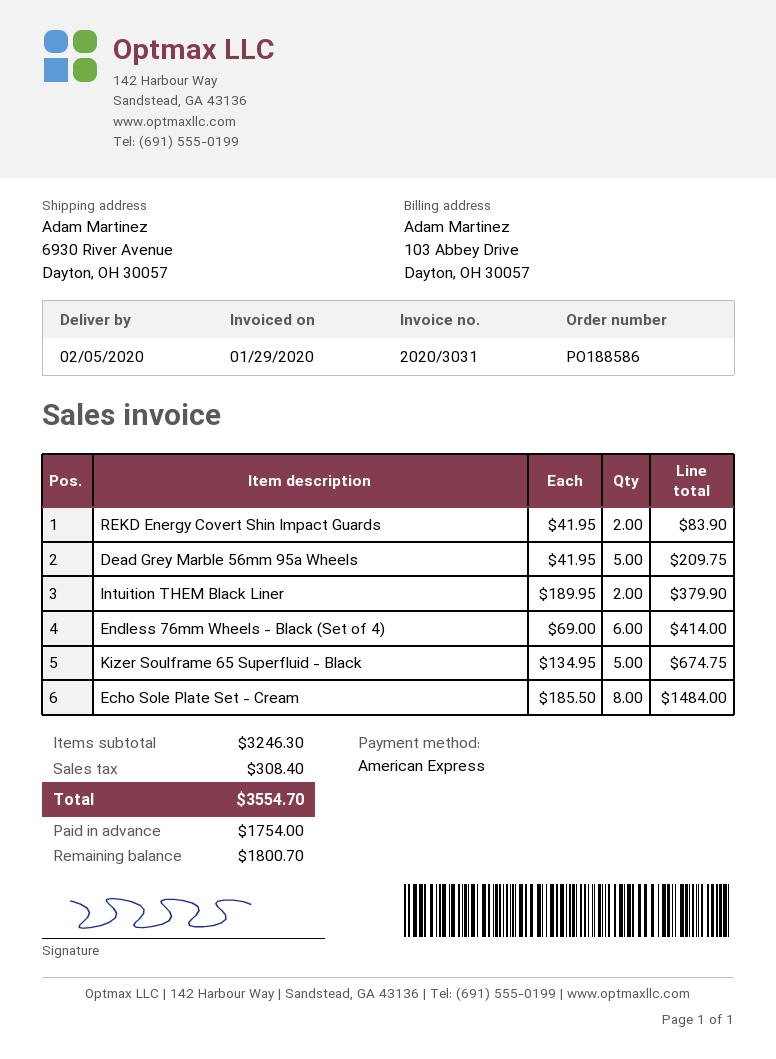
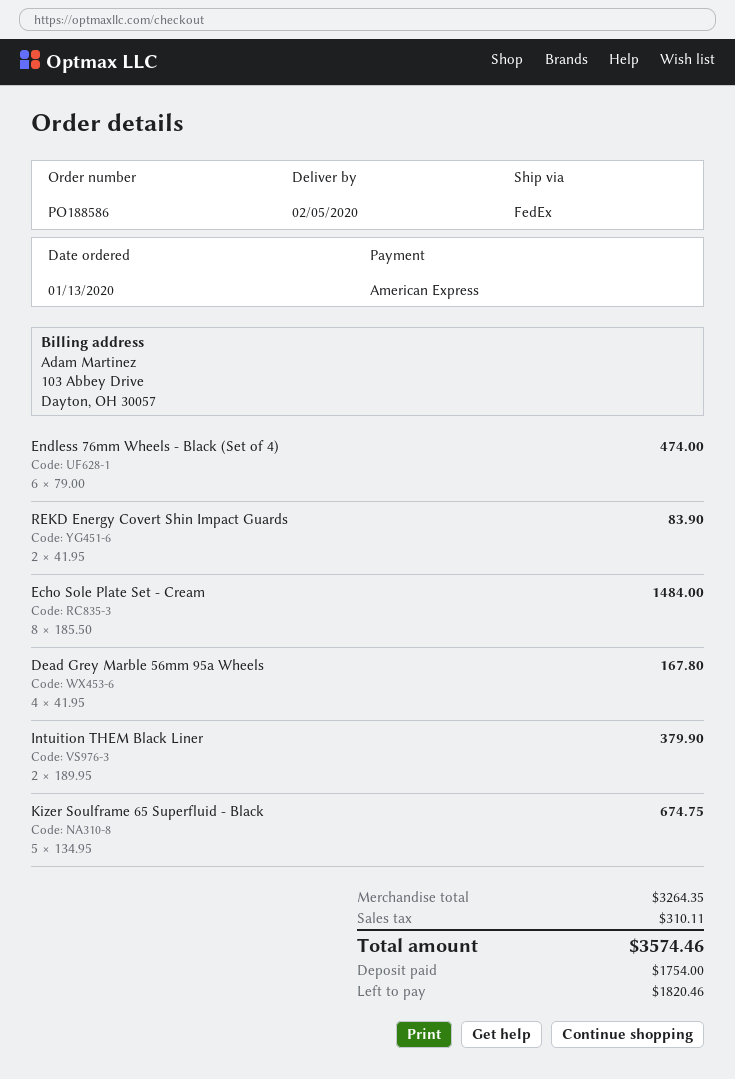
Dead Grey Marble 56mm 95a Wheels: 5 x 41.95 = 209.75 -> 4 x 41.95 = 167.80
Endless 76mm Wheels - Black (Set of 4): 6 x 69.00 = 414.00 -> 6 x 79.00 = 474.00
subtotal: 3246.30 -> 3264.35
tax: 308.40 -> 310.11
total: 3554.70 -> 3574.46
balance: 1800.70 -> 1820.46

